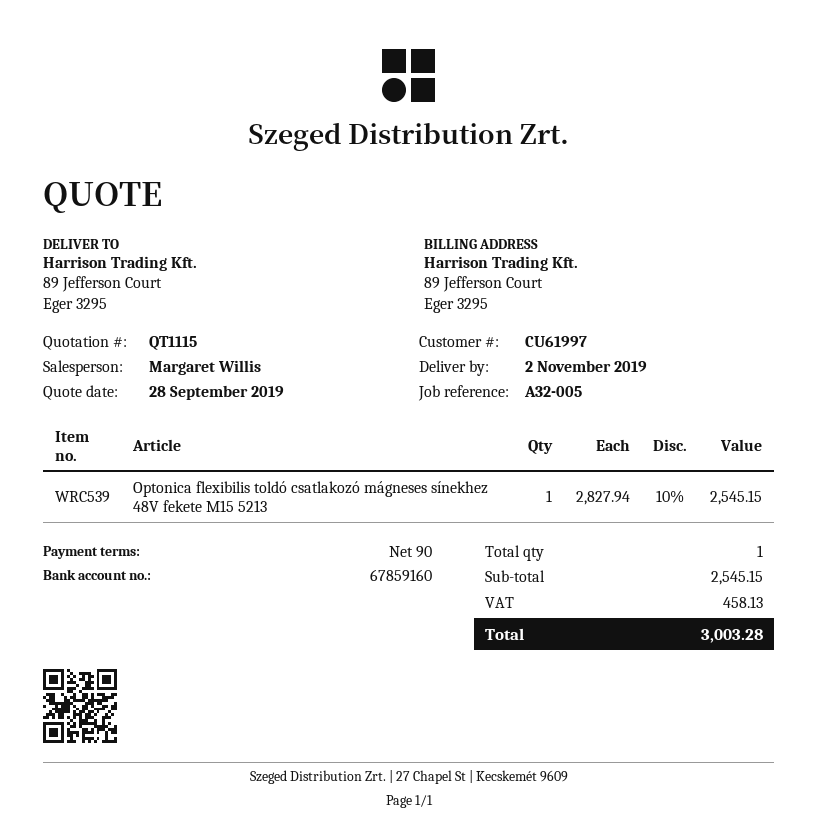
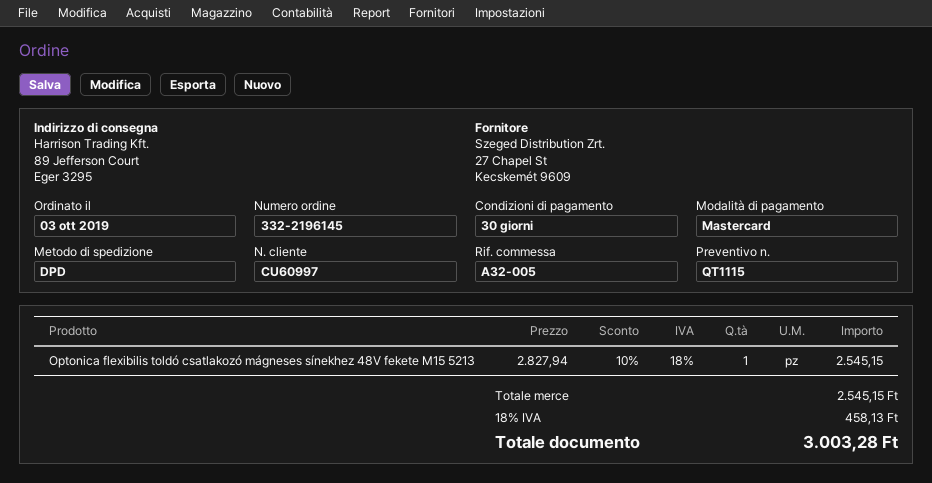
payment terms: 90 days -> 30 days
customer number: CU61997 -> CU60997

